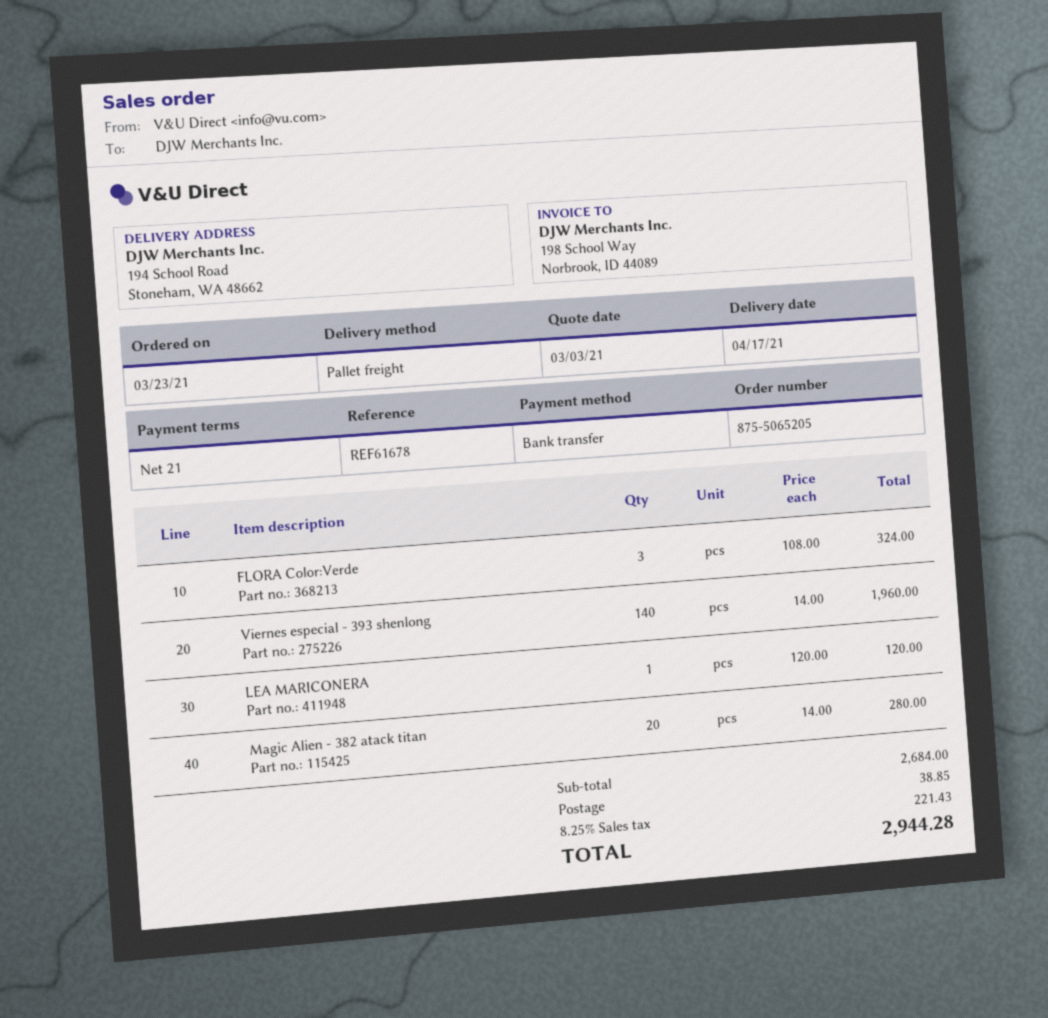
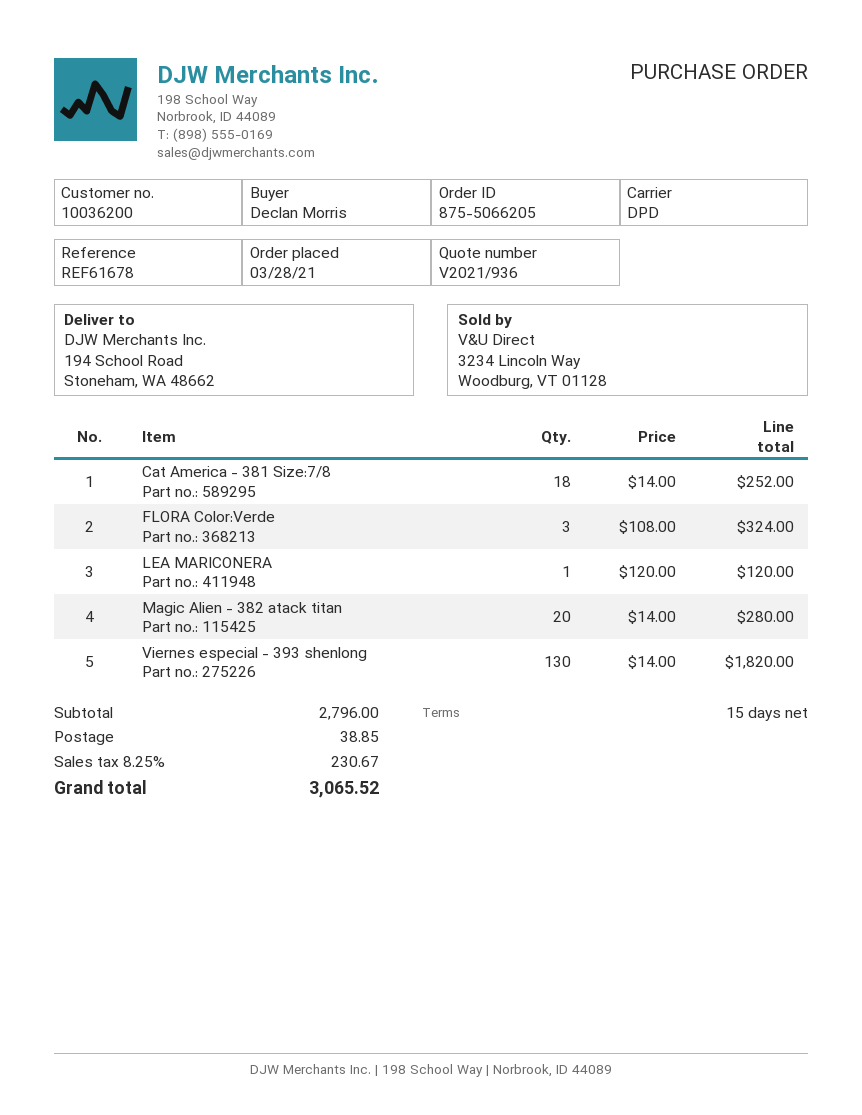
order number: 875-5065205 -> 875-5066205
order date: 2021-03-23 -> 2021-03-28
payment terms: 21 days -> 15 days
shipping method: pallet freight -> DPD
Viernes especial - 393 shenlong: 140 x 14.00 = 1960.00 -> 130 x 14.00 = 1820.00
Cat America - 381 Size:7/8: none -> 18 x 14.00 = 252.00
subtotal: 2684.00 -> 2796.00
tax: 8.25% = 221.43 -> 8.25% = 230.67
total: 2944.28 -> 3065.52

